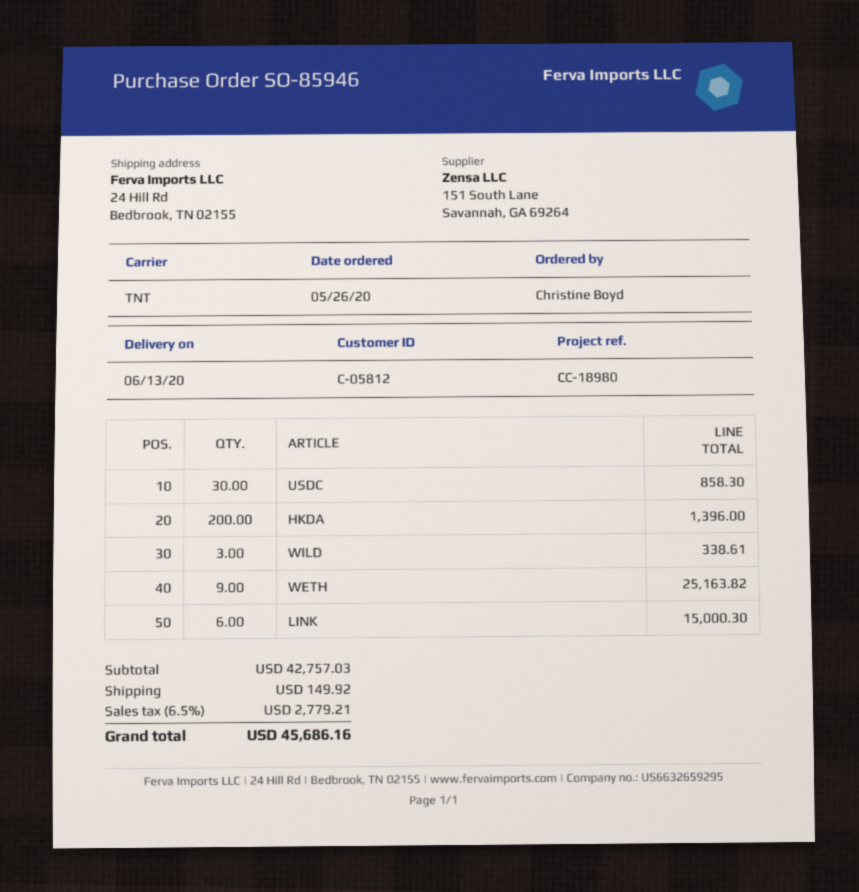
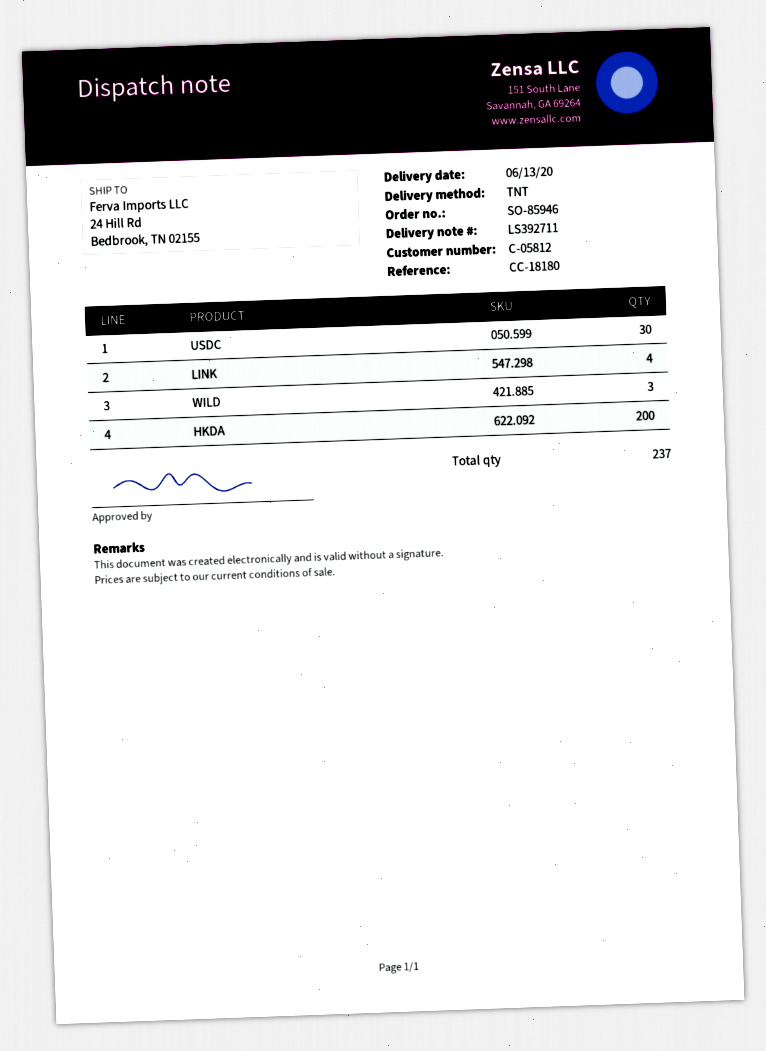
reference: CC-18980 -> CC-18180
WETH: 9 -> none
LINK: 6 -> 4

